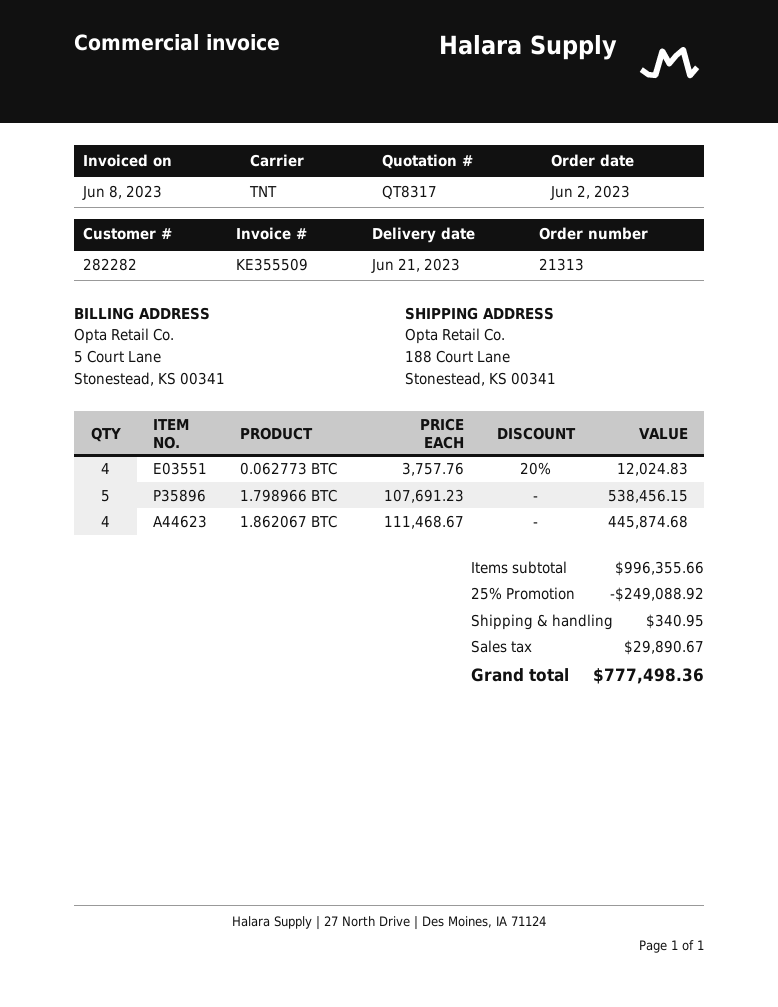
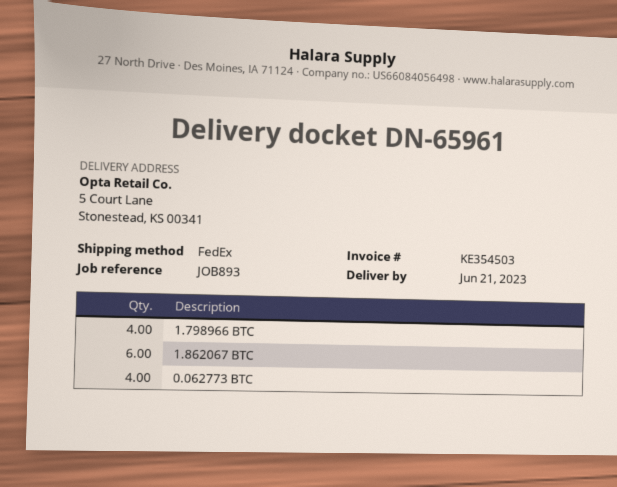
invoice number: KE355509 -> KE354503
shipping method: TNT -> FedEx
ship to: 188 Court Lane, Stonestead, KS 00341 -> 5 Court Lane, Stonestead, KS 00341
1.798966 BTC: 5 -> 4
1.862067 BTC: 4 -> 6

